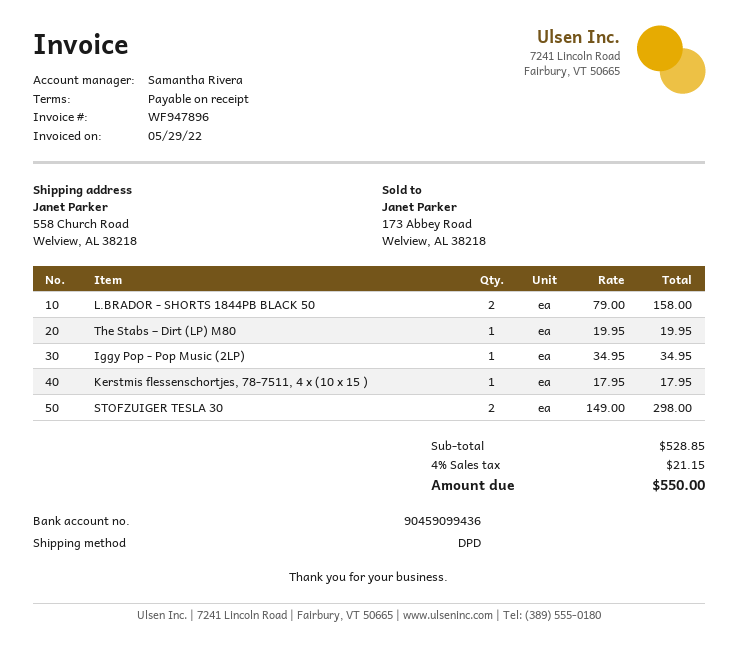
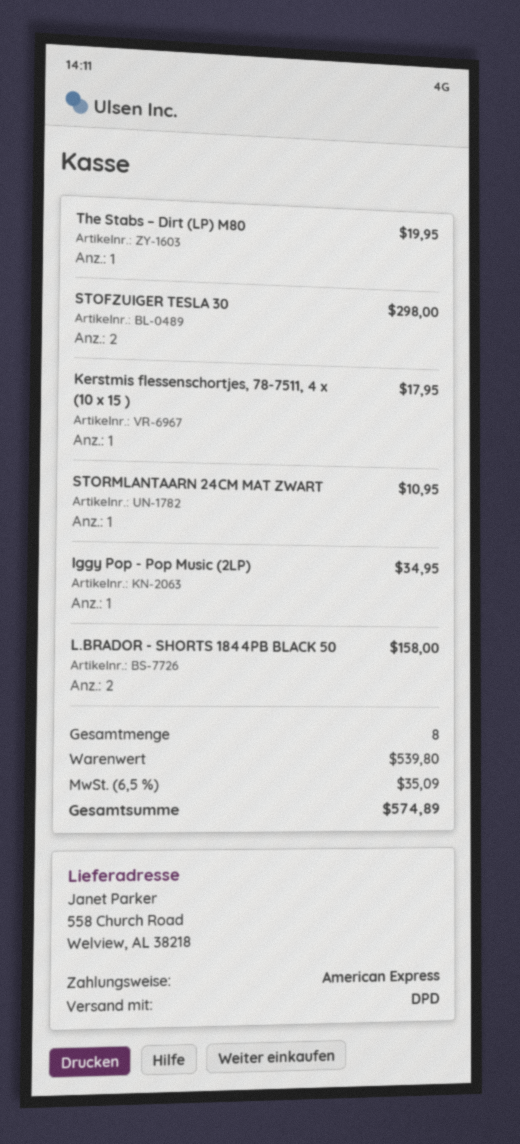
STORMLANTAARN 24CM MAT ZWART: none -> 1 for 10.95
subtotal: 528.85 -> 539.80
tax: 4% = 21.15 -> 6.5% = 35.09
total: 550.00 -> 574.89

